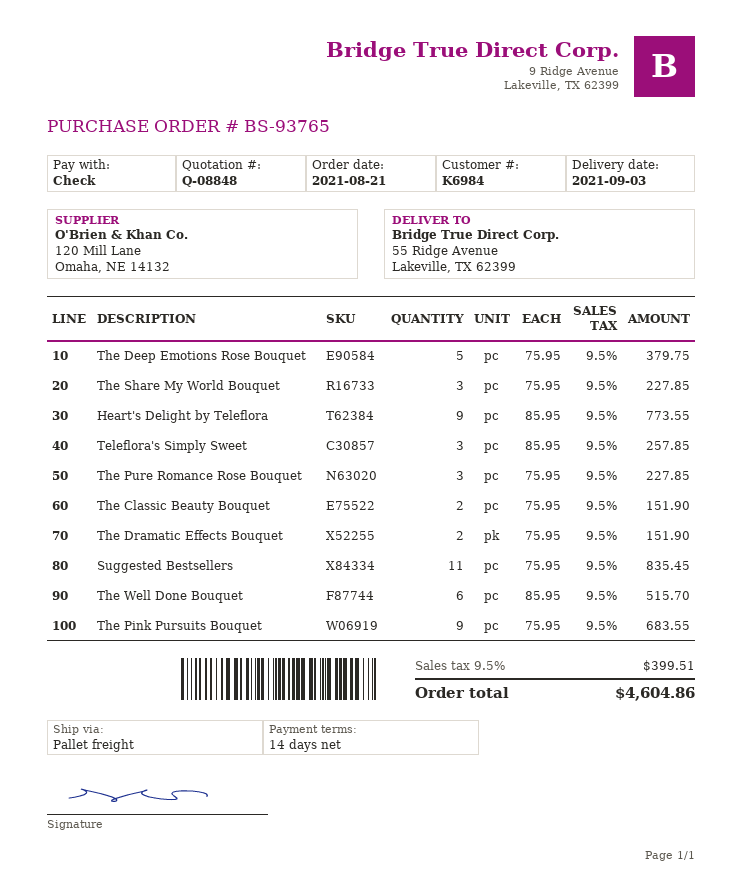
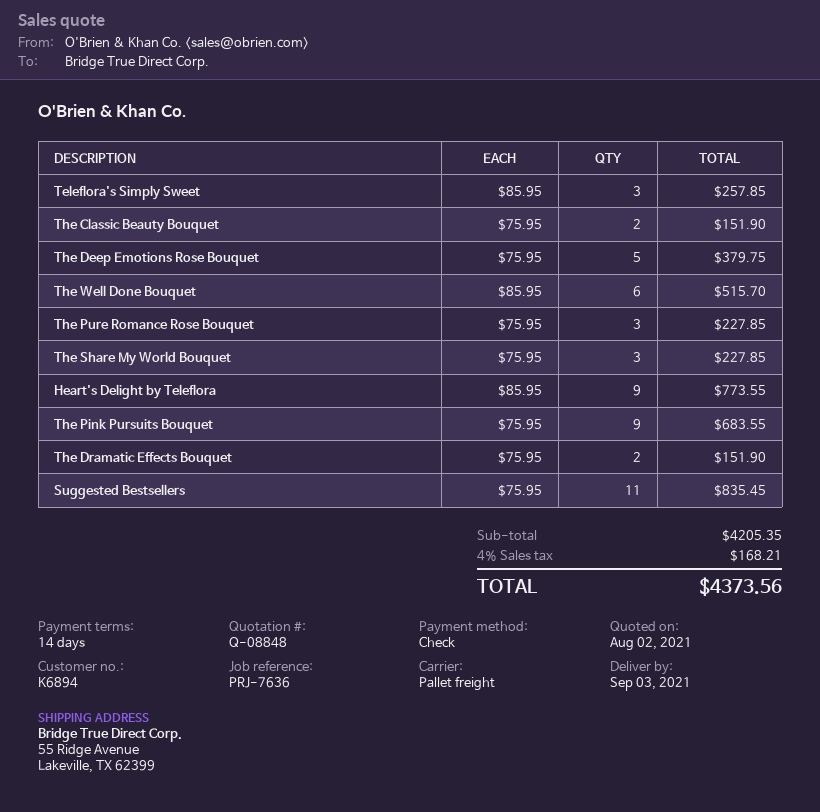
customer number: K6984 -> K6894
tax: 9.5% = 399.51 -> 4% = 168.21
total: 4604.86 -> 4373.56

